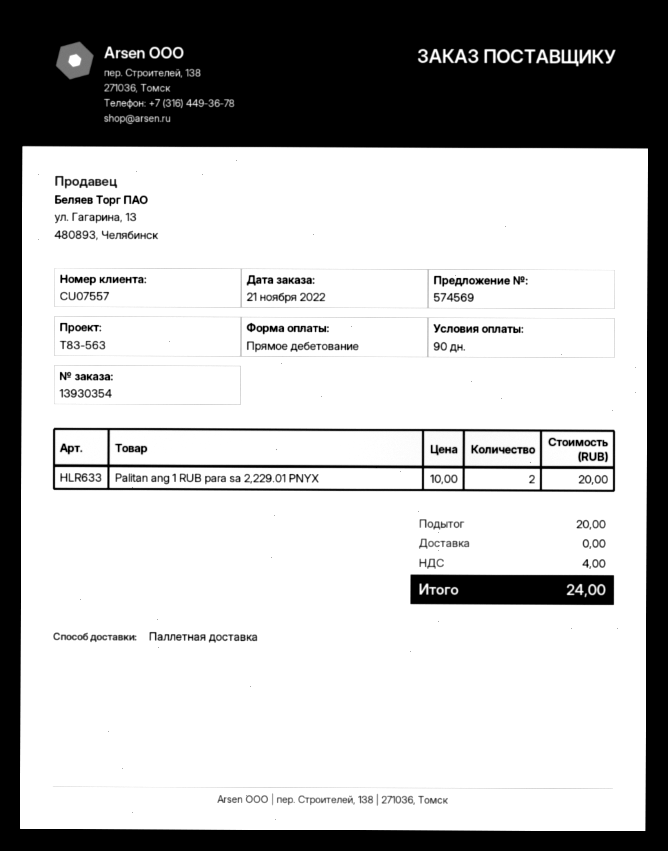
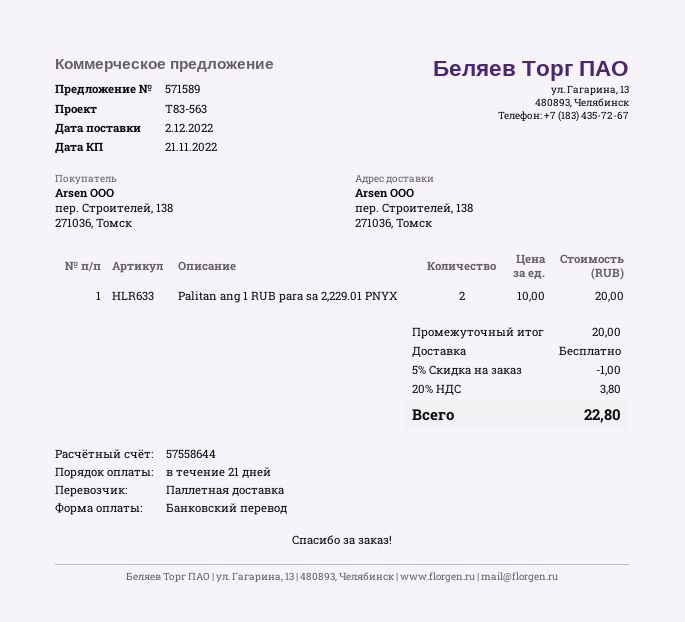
quote number: 574569 -> 571589
payment terms: 90 days -> 21 days
payment method: direct debit -> bank transfer
discount: none -> 5% = 1.00
tax: 4.00 -> 3.80
total: 24.00 -> 22.80

